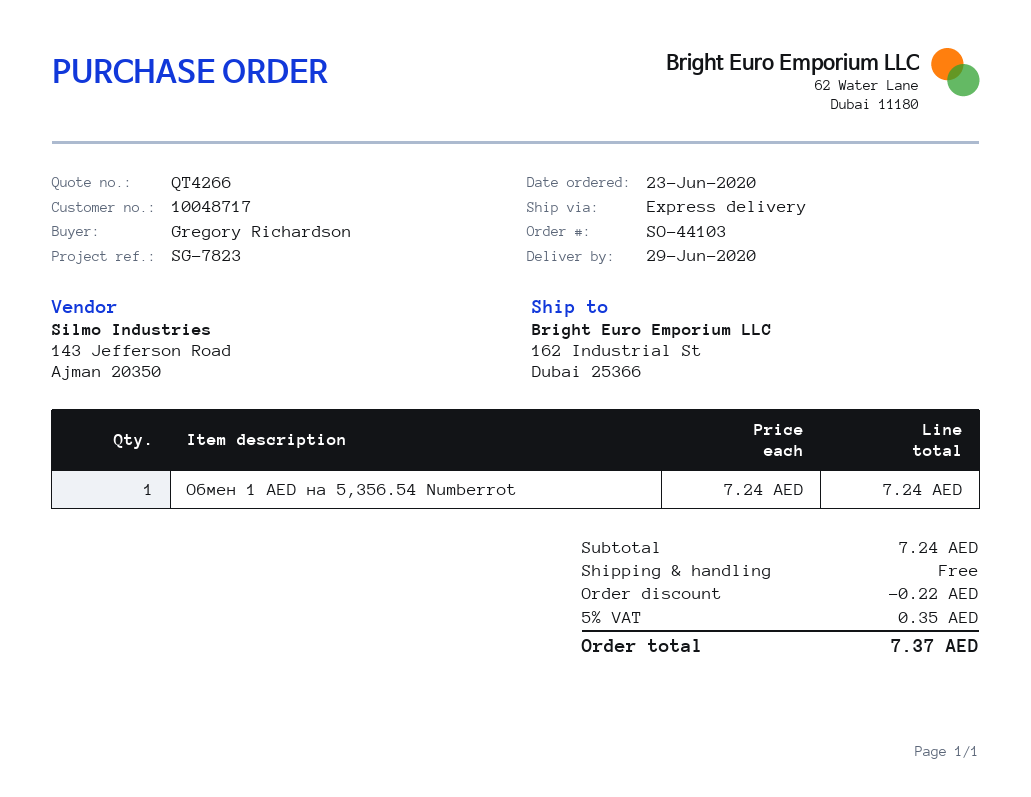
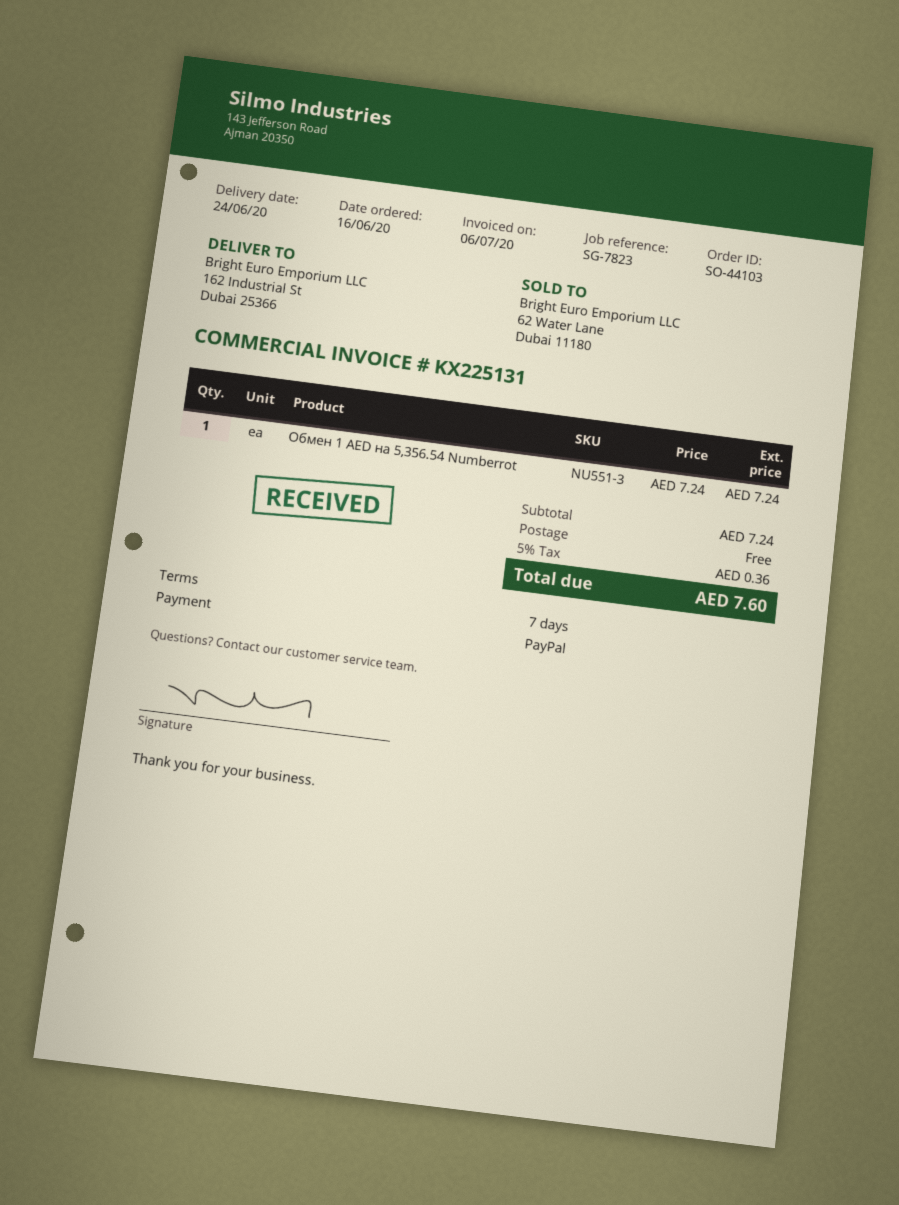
order date: 2020-06-23 -> 2020-06-16
delivery date: 2020-06-29 -> 2020-06-24
discount: 0.22 -> none
tax: 5% = 0.35 -> 5% = 0.36
total: 7.37 -> 7.60

